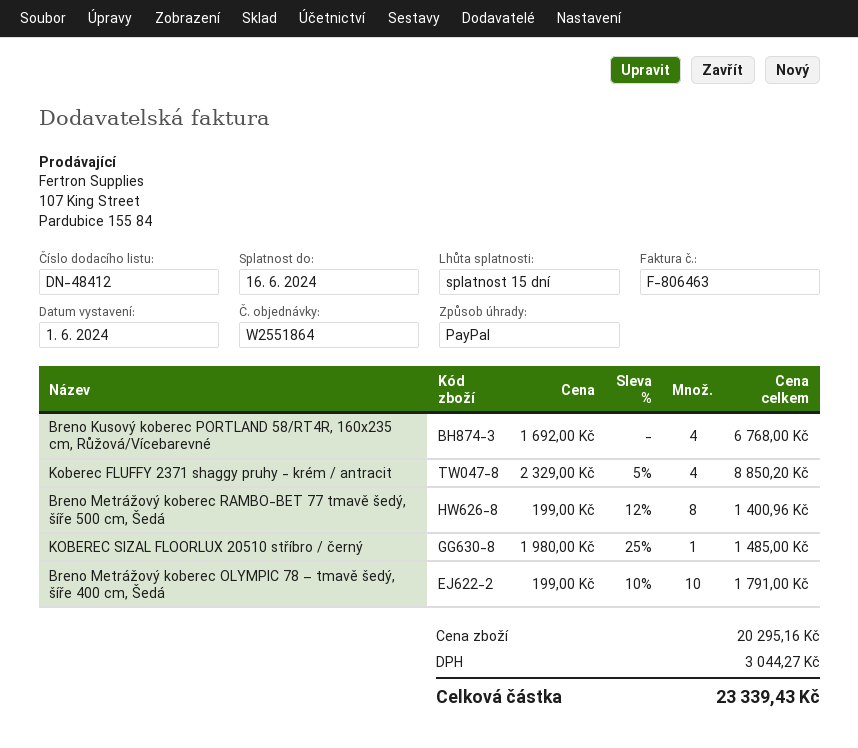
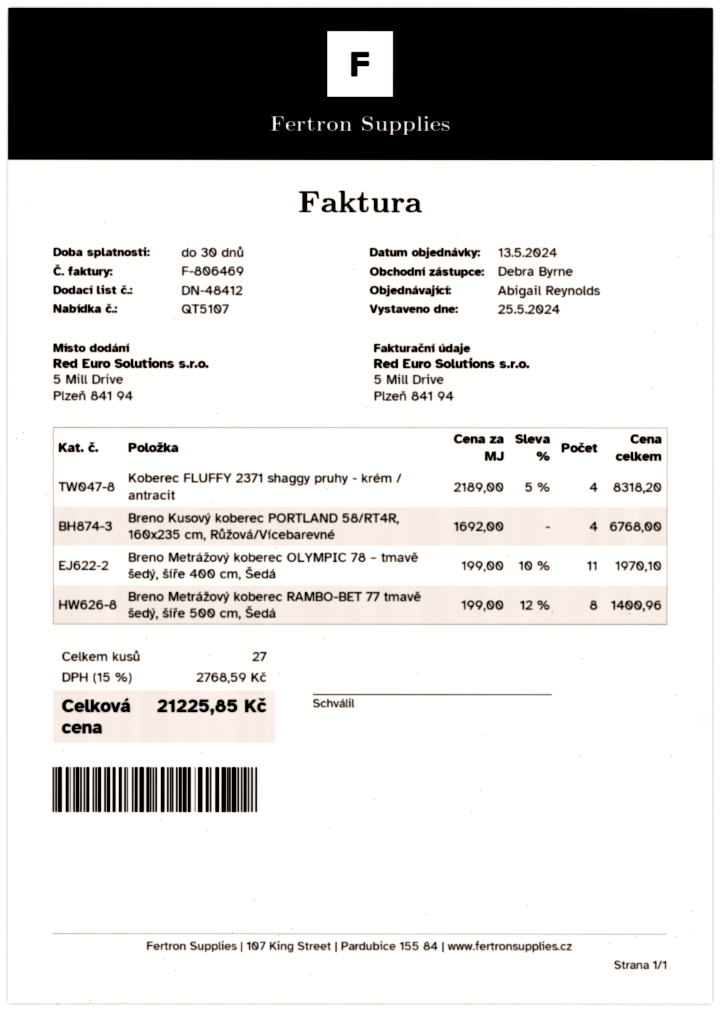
invoice number: F-806463 -> F-806469
invoice date: 2024-06-01 -> 2024-05-25
payment terms: 15 days -> 30 days
Koberec FLUFFY 2371 shaggy pruhy - krém / antracit: 4 x 2329.00 - 5% = 8850.20 -> 4 x 2189.00 - 5% = 8318.20
KOBEREC SIZAL FLOORLUX 20510 stříbro / černý: 1 x 1980.00 - 25% = 1485.00 -> none
Breno Metrážový koberec OLYMPIC 78 – tmavě šedý, šíře 400 cm, Šedá: 10 x 199.00 - 10% = 1791.00 -> 11 x 199.00 - 10% = 1970.10
tax: 3044.27 -> 2768.59
total: 23339.43 -> 21225.85

